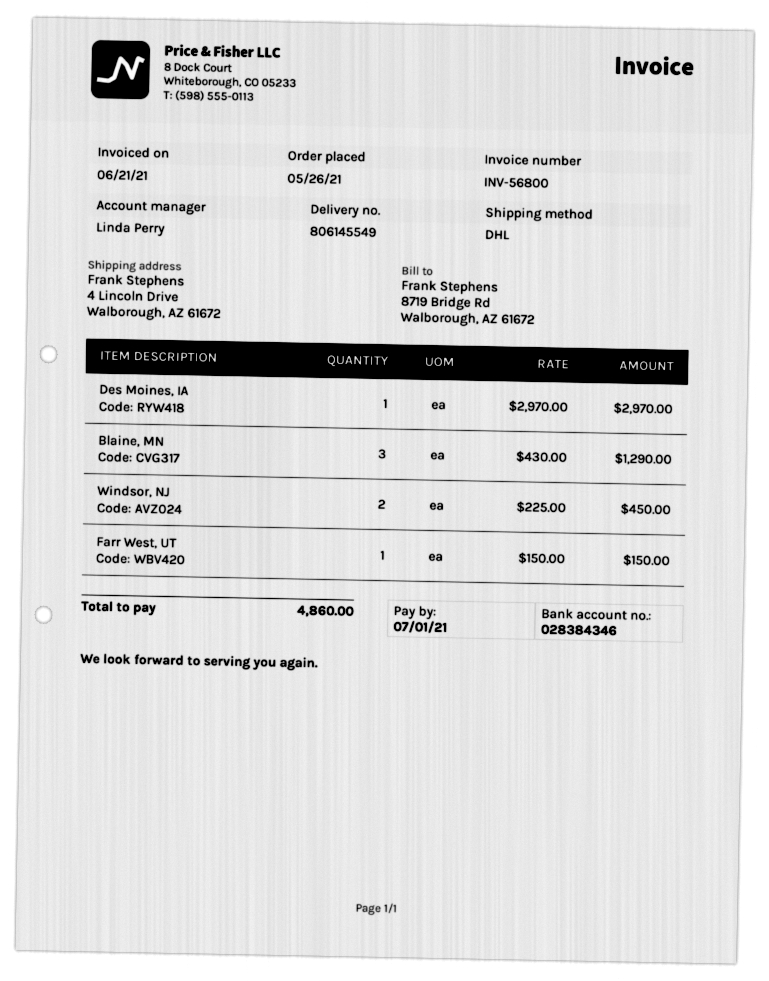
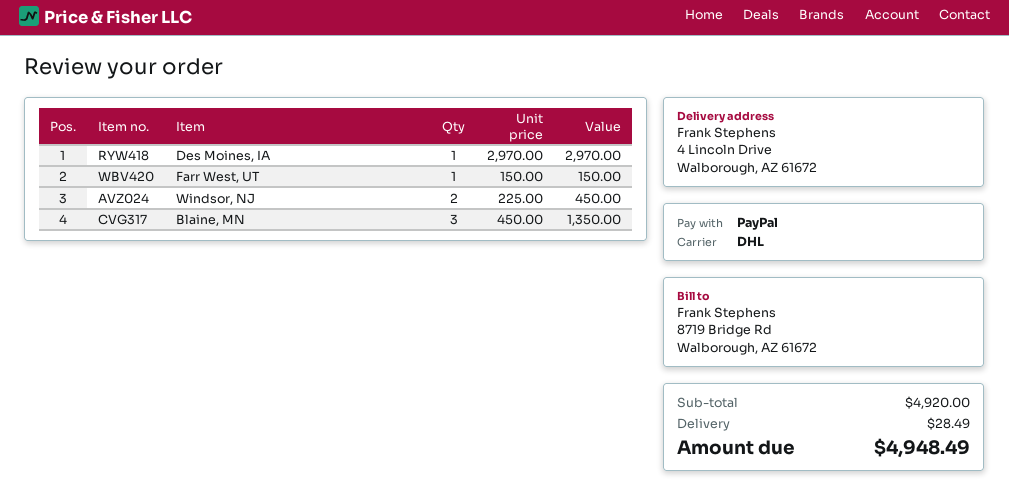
Blaine, MN: 3 x 430.00 = 1290.00 -> 3 x 450.00 = 1350.00
shipping: none -> 28.49
total: 4860.00 -> 4948.49

